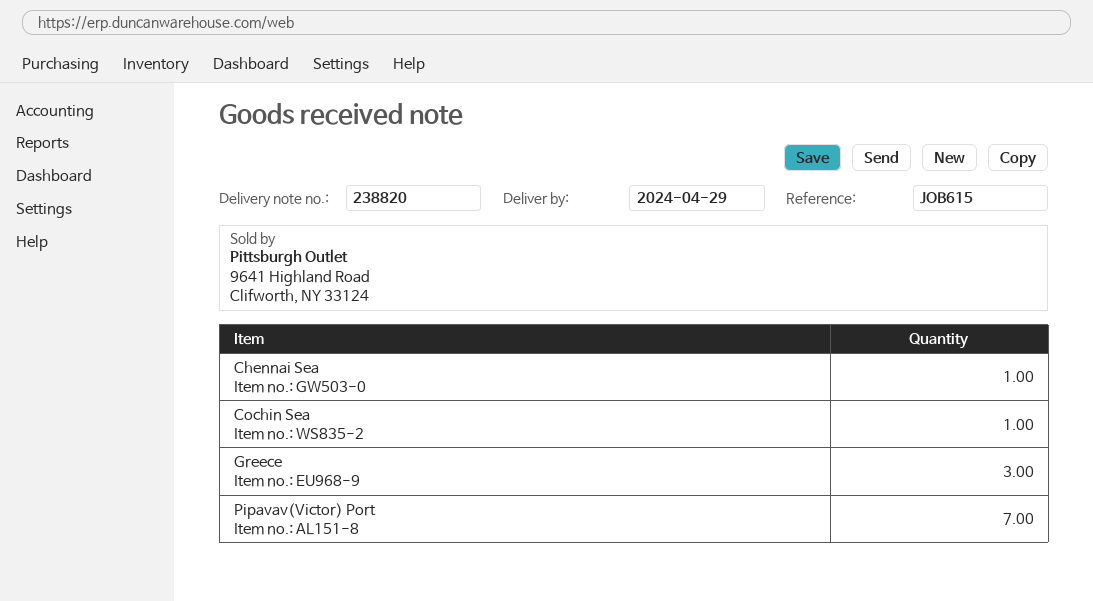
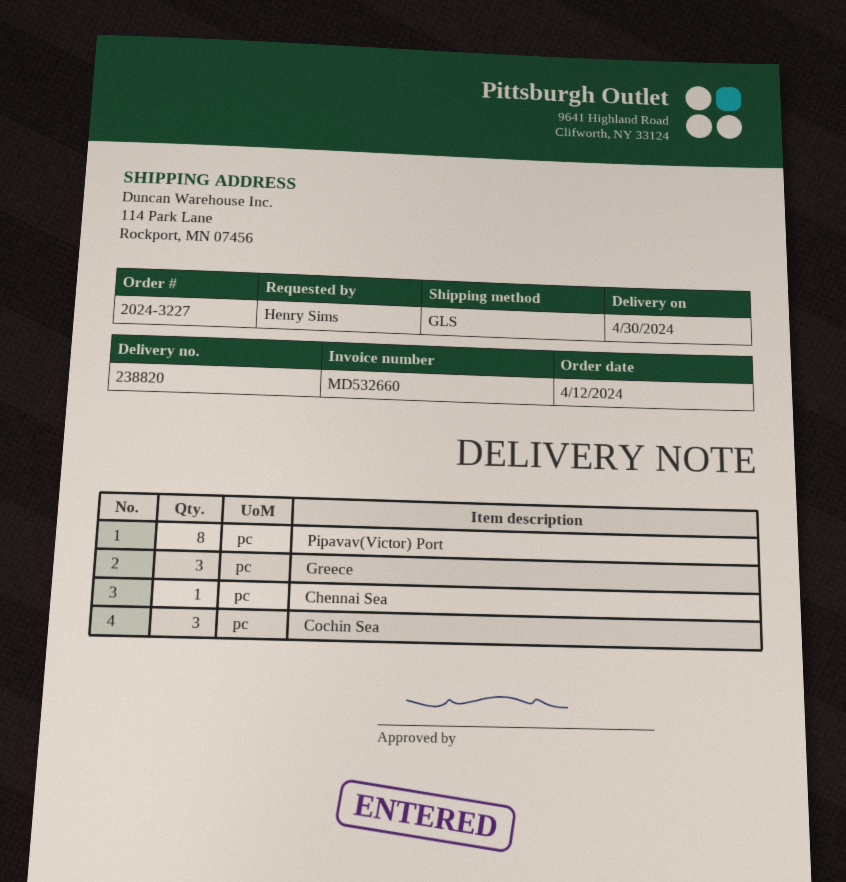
delivery date: 2024-04-29 -> 2024-04-30
Cochin Sea: 1 -> 3
Pipavav(Victor) Port: 7 -> 8

